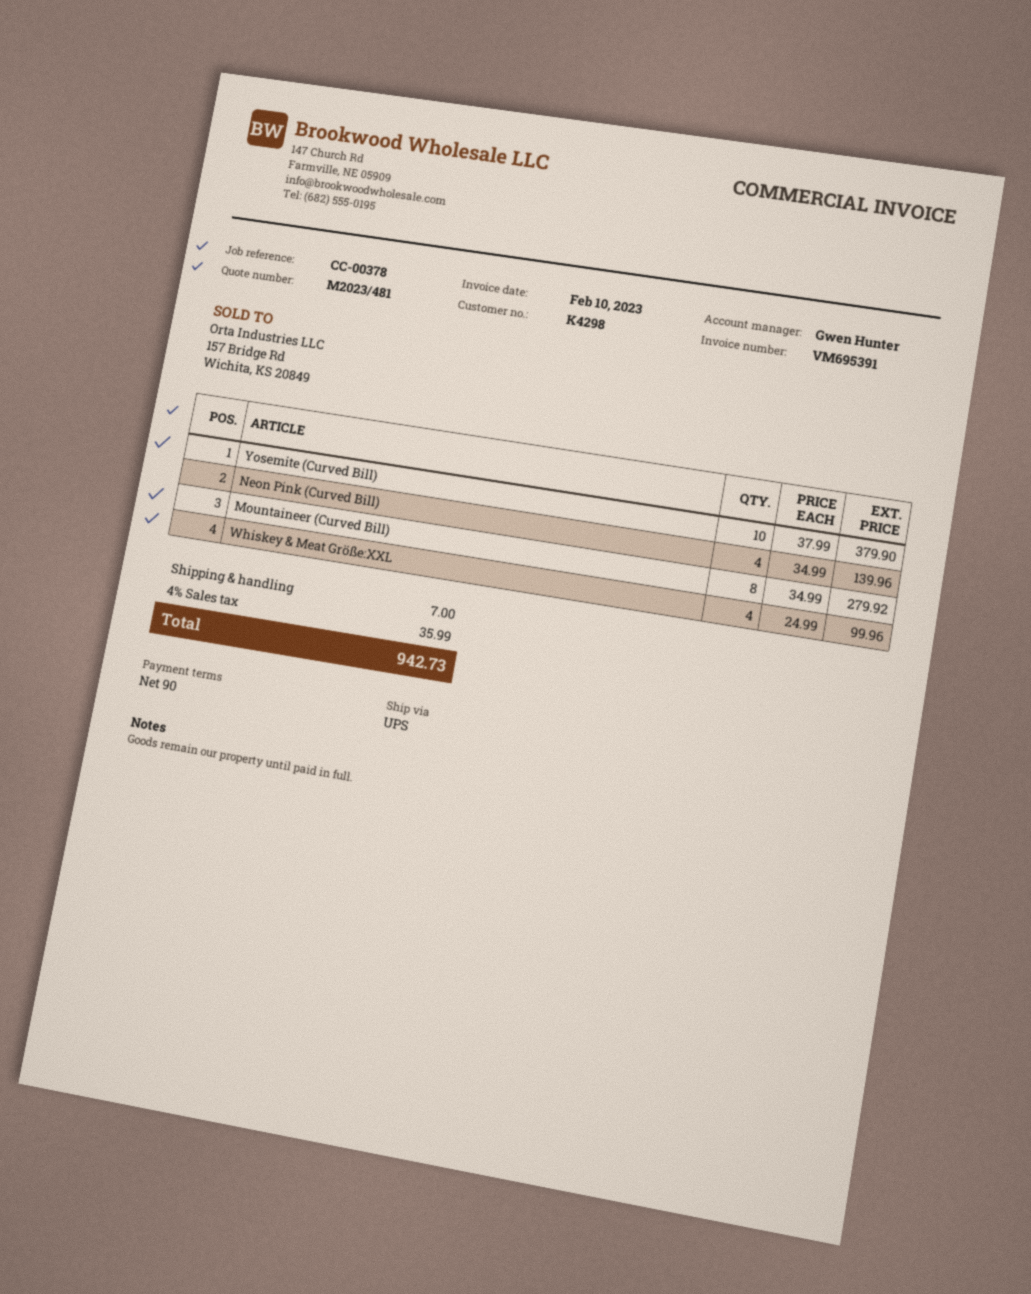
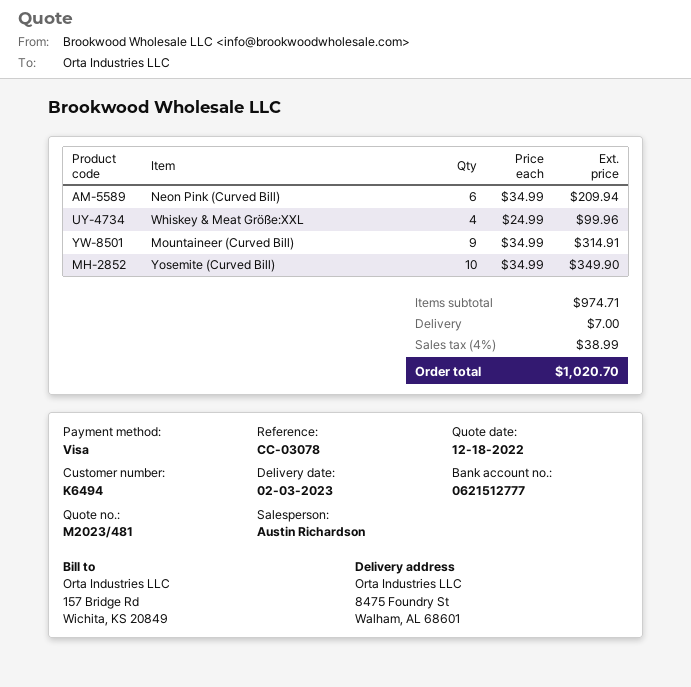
customer number: K4298 -> K6494
reference: CC-00378 -> CC-03078
sales rep: Gwen Hunter -> Austin Richardson
Yosemite (Curved Bill): 10 x 37.99 = 379.90 -> 10 x 34.99 = 349.90
Neon Pink (Curved Bill): 4 x 34.99 = 139.96 -> 6 x 34.99 = 209.94
Mountaineer (Curved Bill): 8 x 34.99 = 279.92 -> 9 x 34.99 = 314.91
tax: 4% = 35.99 -> 4% = 38.99
total: 942.73 -> 1020.70

